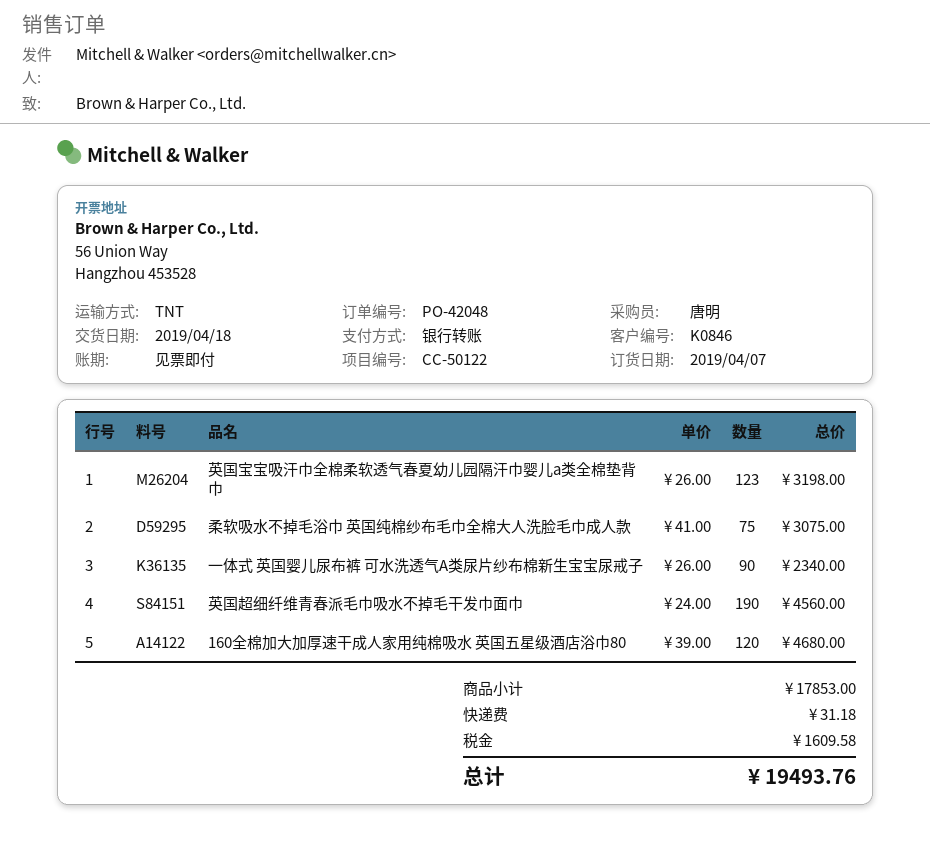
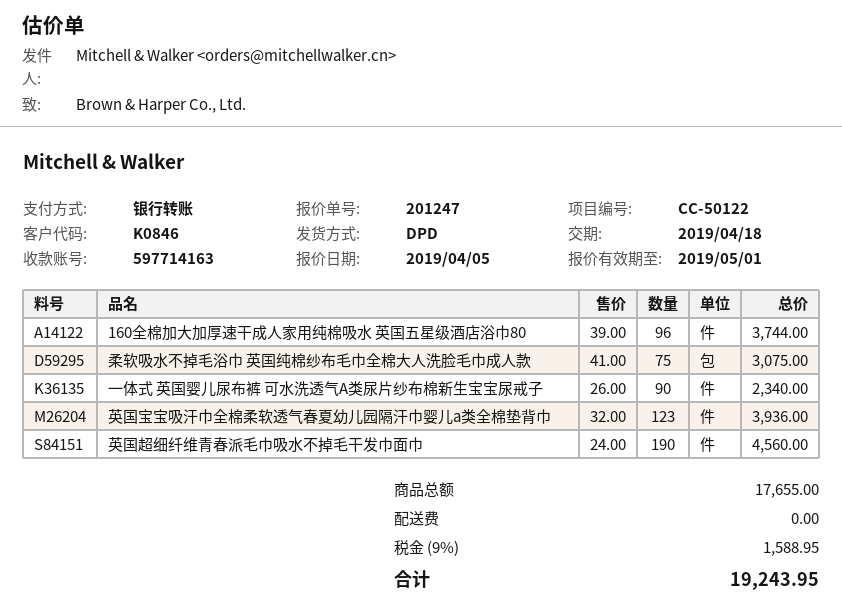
shipping method: TNT -> DPD
英国宝宝吸汗巾全棉柔软透气春夏幼儿园隔汗巾婴儿a类全棉垫背巾: 123 x 26.00 = 3198.00 -> 123 x 32.00 = 3936.00
160全棉加大加厚速干成人家用纯棉吸水 英国五星级酒店浴巾80: 120 x 39.00 = 4680.00 -> 96 x 39.00 = 3744.00
subtotal: 17853.00 -> 17655.00
shipping: 31.18 -> 0.00
tax: 1609.58 -> 1588.95
total: 19493.76 -> 19243.95

